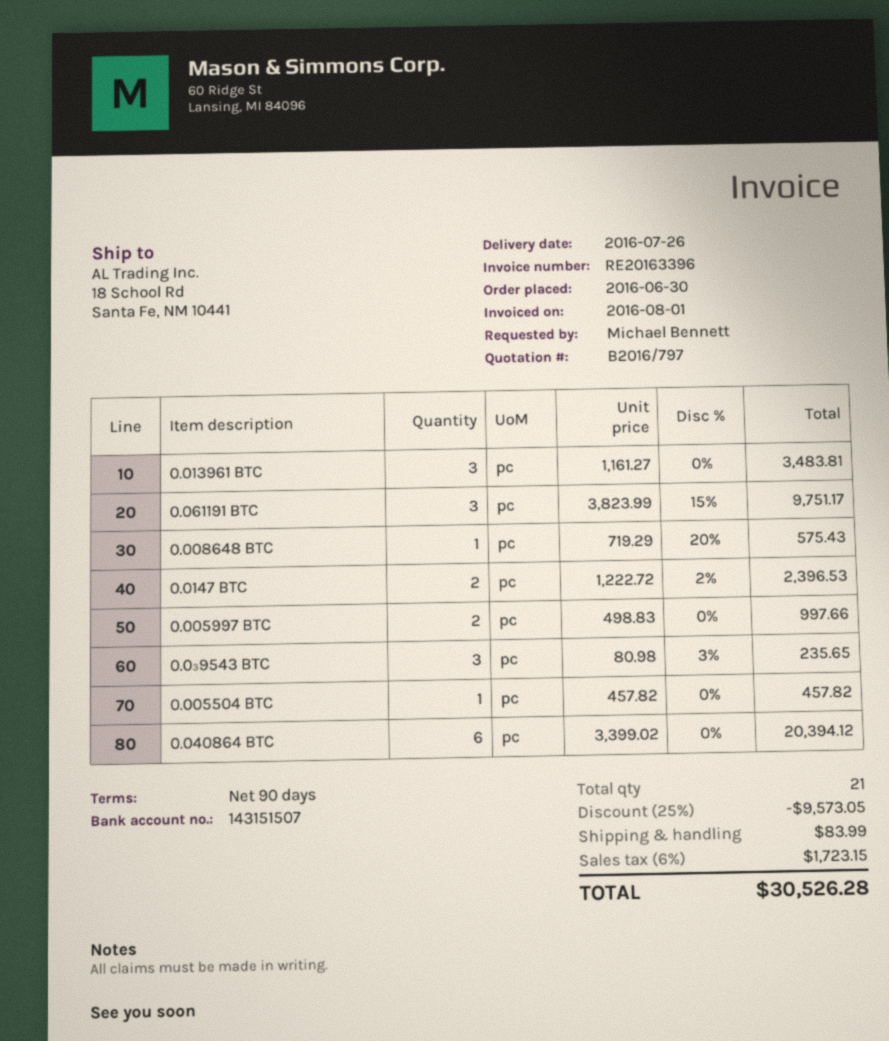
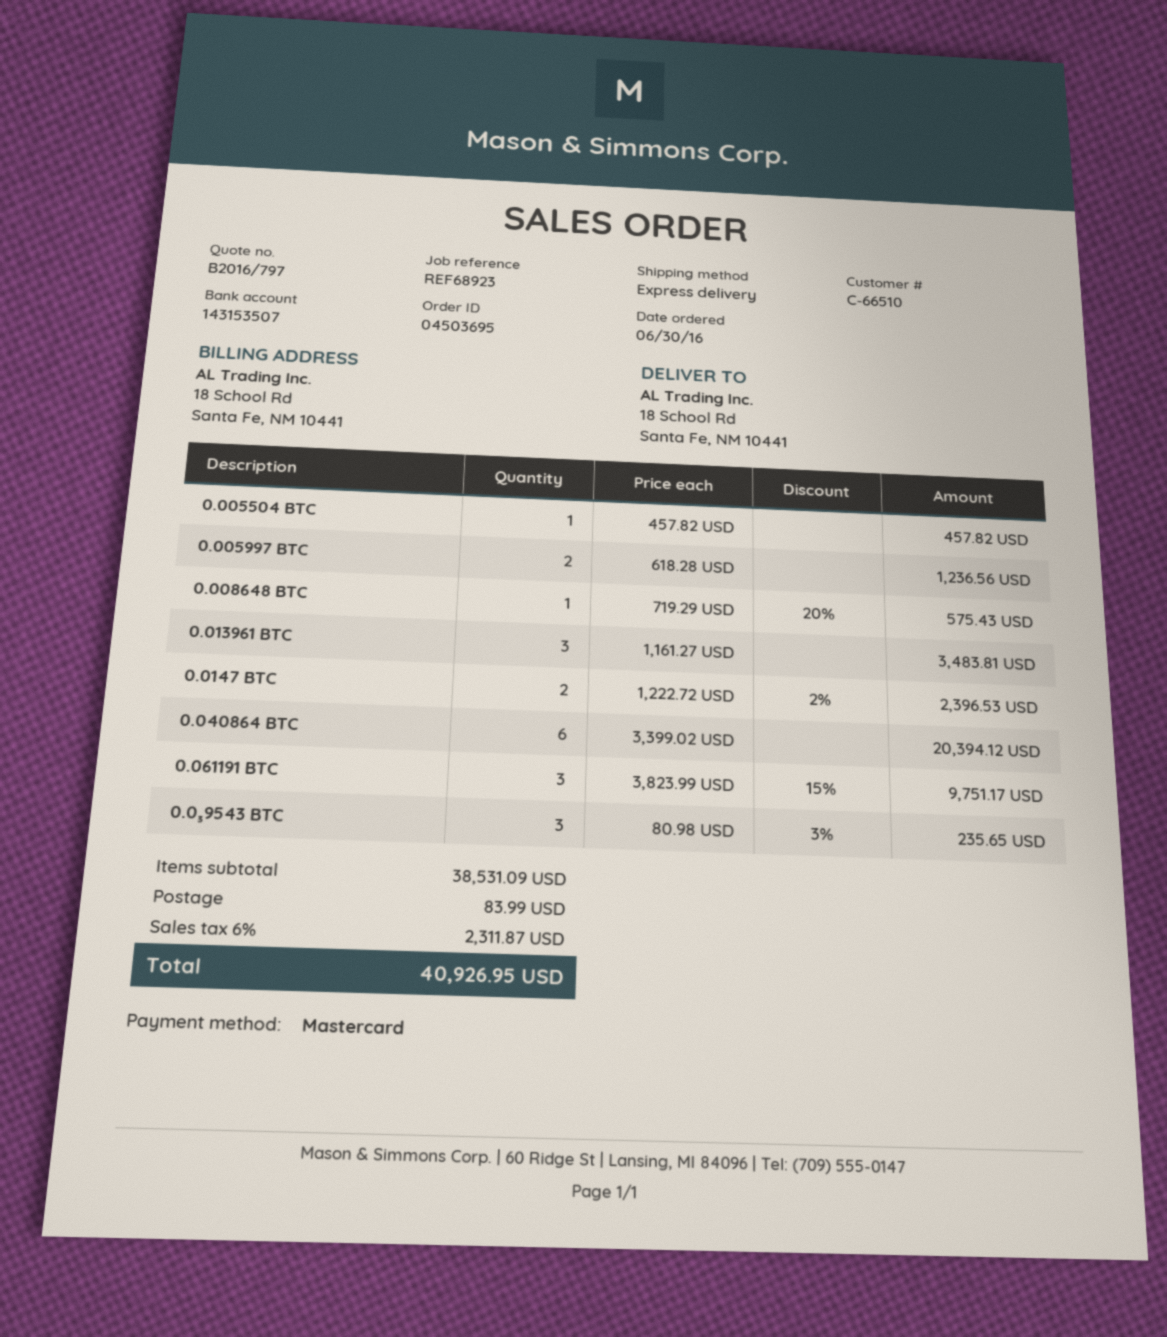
bank account: 143151507 -> 143153507
0.005997 BTC: 2 x 498.83 = 997.66 -> 2 x 618.28 = 1236.56
discount: 25% = 9573.05 -> none
tax: 6% = 1723.15 -> 6% = 2311.87
total: 30526.28 -> 40926.95

